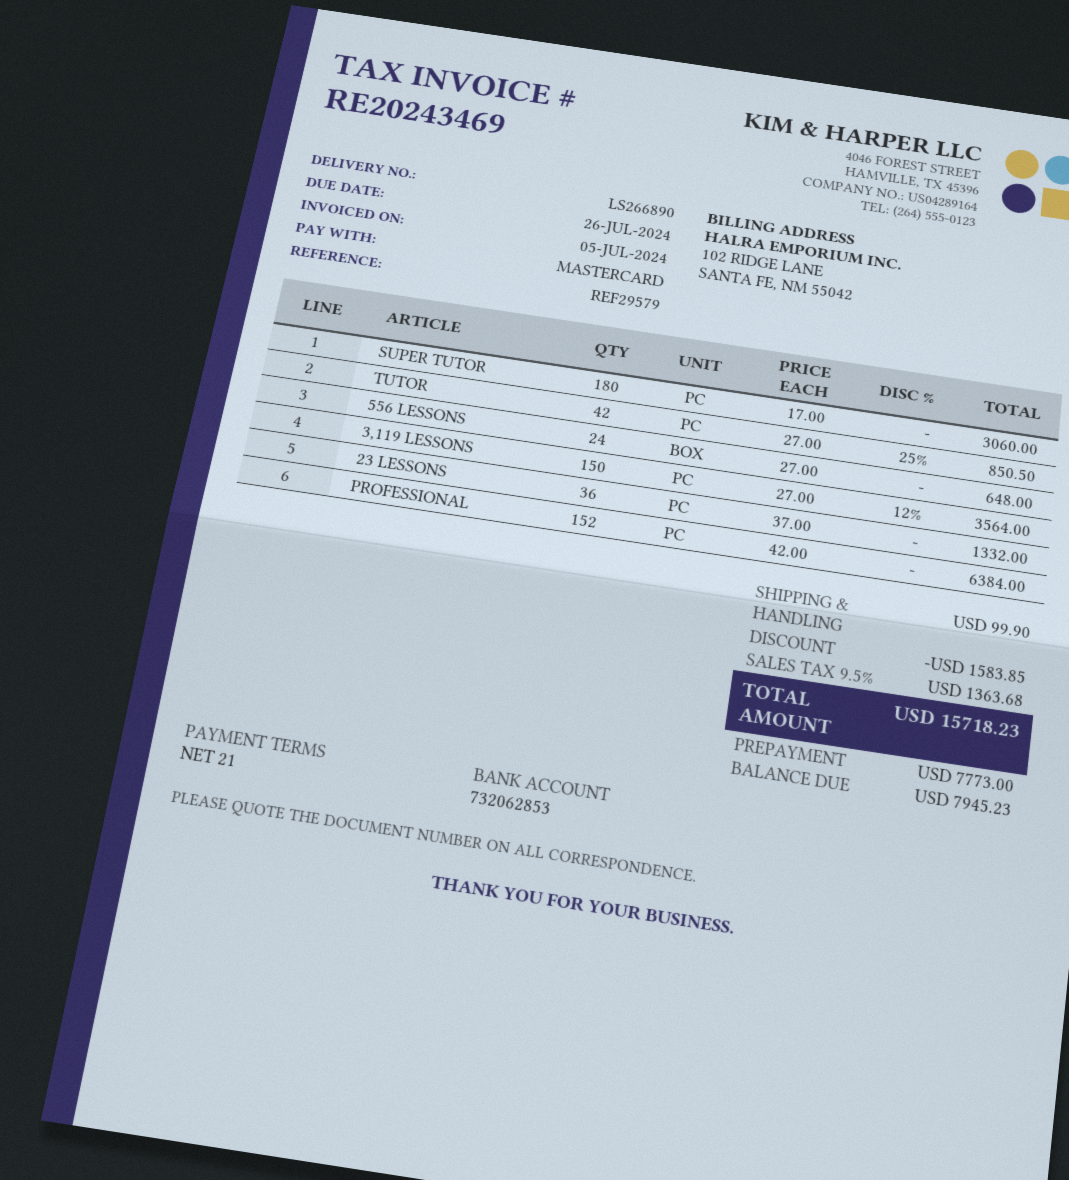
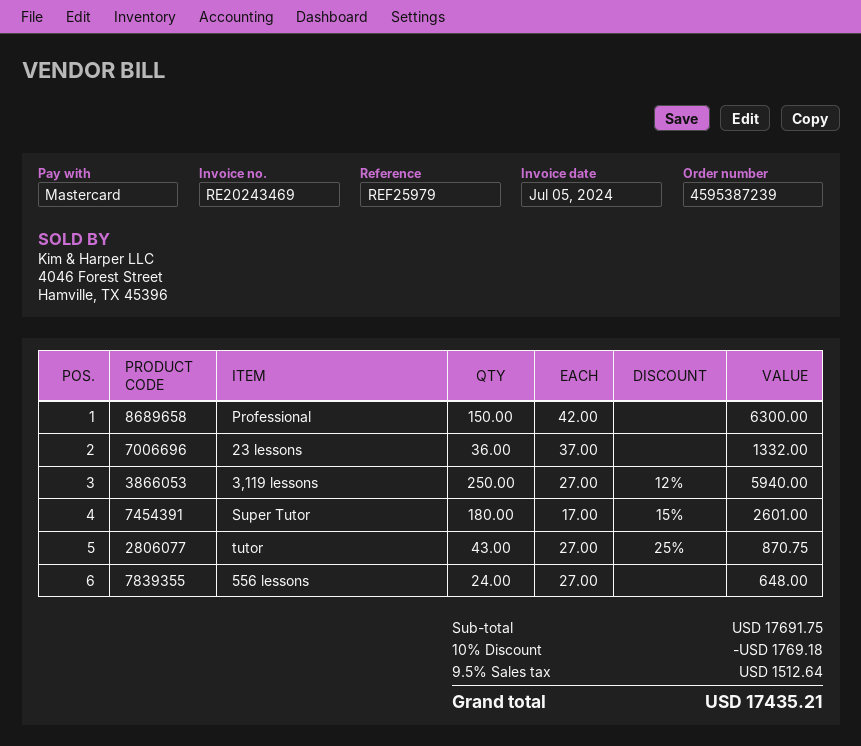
reference: REF29579 -> REF25979
SUPER TUTOR: 180 x 17.00 = 3060.00 -> 180 x 17.00 - 15% = 2601.00
TUTOR: 42 x 27.00 - 25% = 850.50 -> 43 x 27.00 - 25% = 870.75
3,119 LESSONS: 150 x 27.00 - 12% = 3564.00 -> 250 x 27.00 - 12% = 5940.00
PROFESSIONAL: 152 x 42.00 = 6384.00 -> 150 x 42.00 = 6300.00
discount: 1583.85 -> 1769.18
shipping: 99.90 -> none
tax: 9.5% = 1363.68 -> 9.5% = 1512.64
total: 15718.23 -> 17435.21

